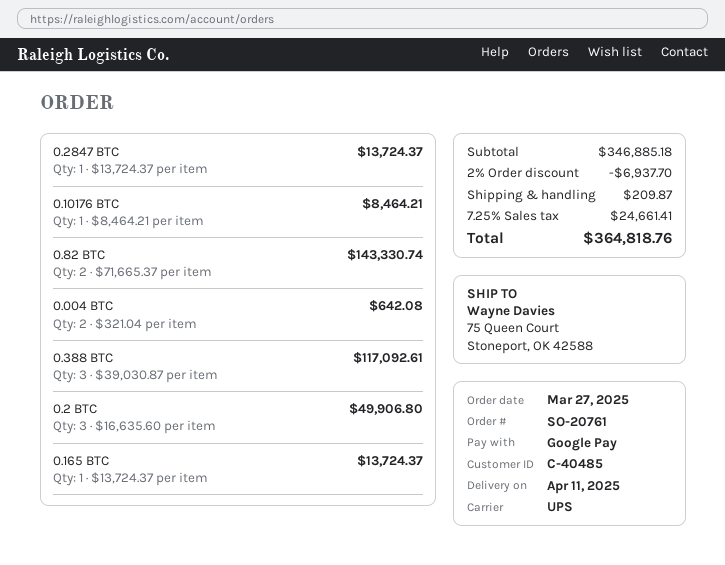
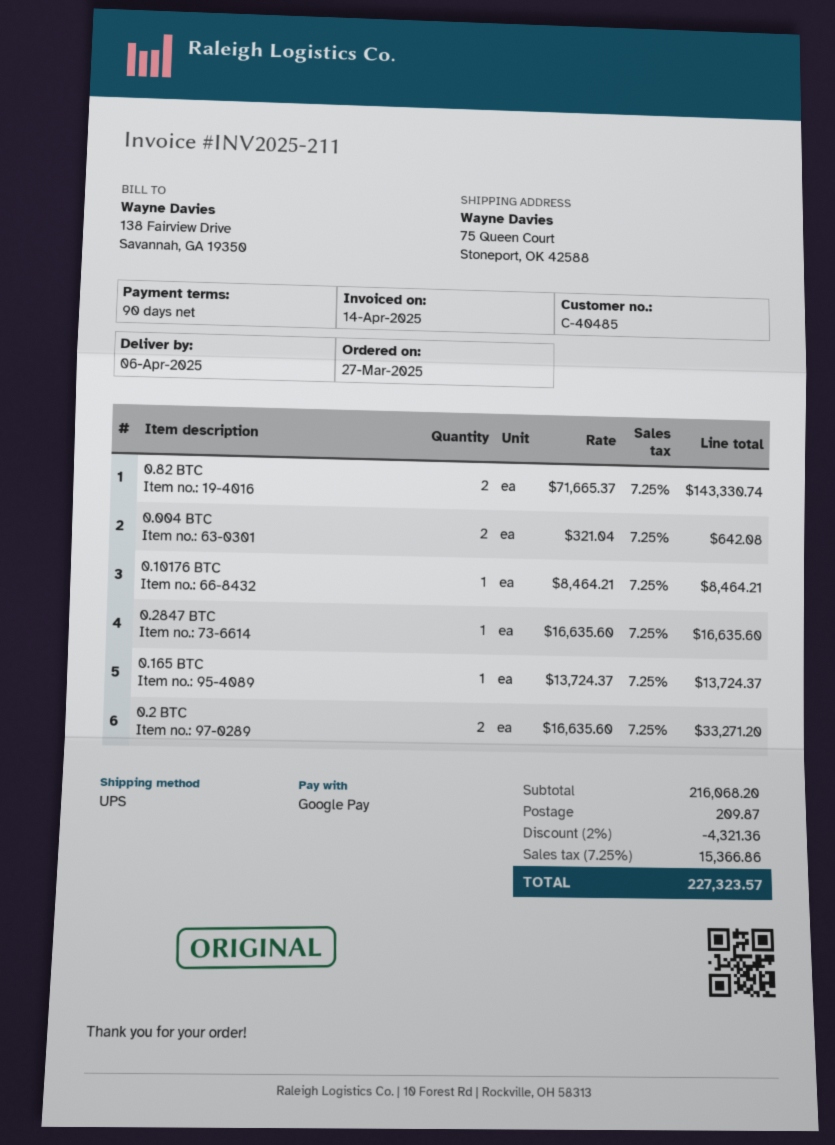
delivery date: 2025-04-11 -> 2025-04-06
0.2847 BTC: 1 x 13724.37 = 13724.37 -> 1 x 16635.60 = 16635.60
0.388 BTC: 3 x 39030.87 = 117092.61 -> none
0.2 BTC: 3 x 16635.60 = 49906.80 -> 2 x 16635.60 = 33271.20
subtotal: 346885.18 -> 216068.20
discount: 2% = 6937.70 -> 2% = 4321.36
tax: 7.25% = 24661.41 -> 7.25% = 15366.86
total: 364818.76 -> 227323.57

